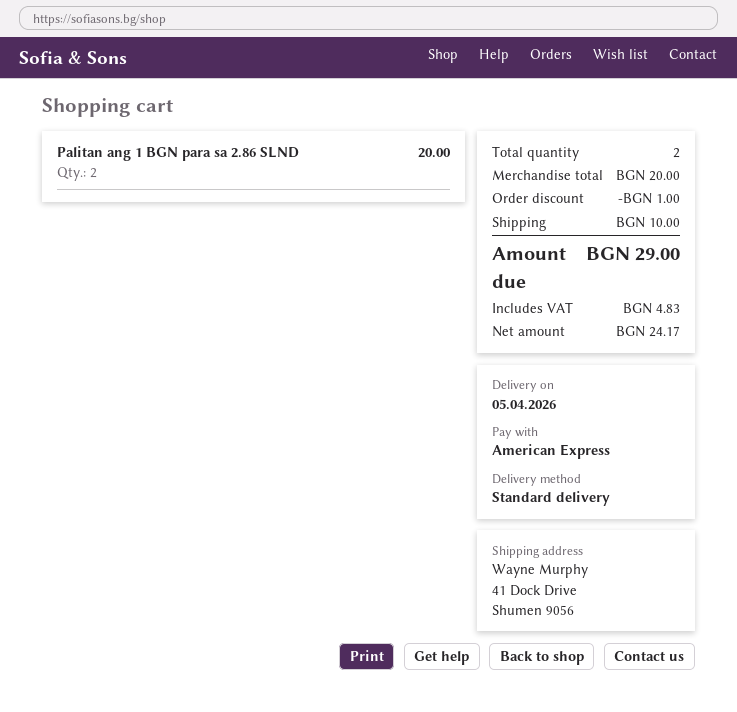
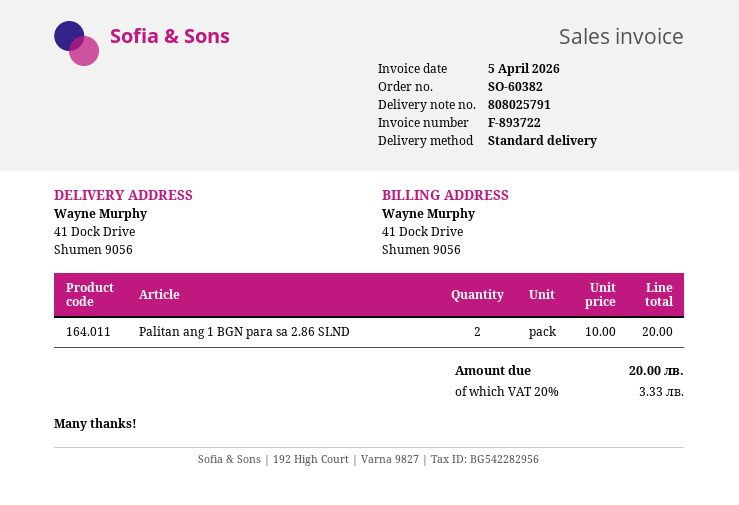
discount: 1.00 -> none
shipping: 10.00 -> none
tax: 4.83 -> 3.33
total: 29.00 -> 20.00

